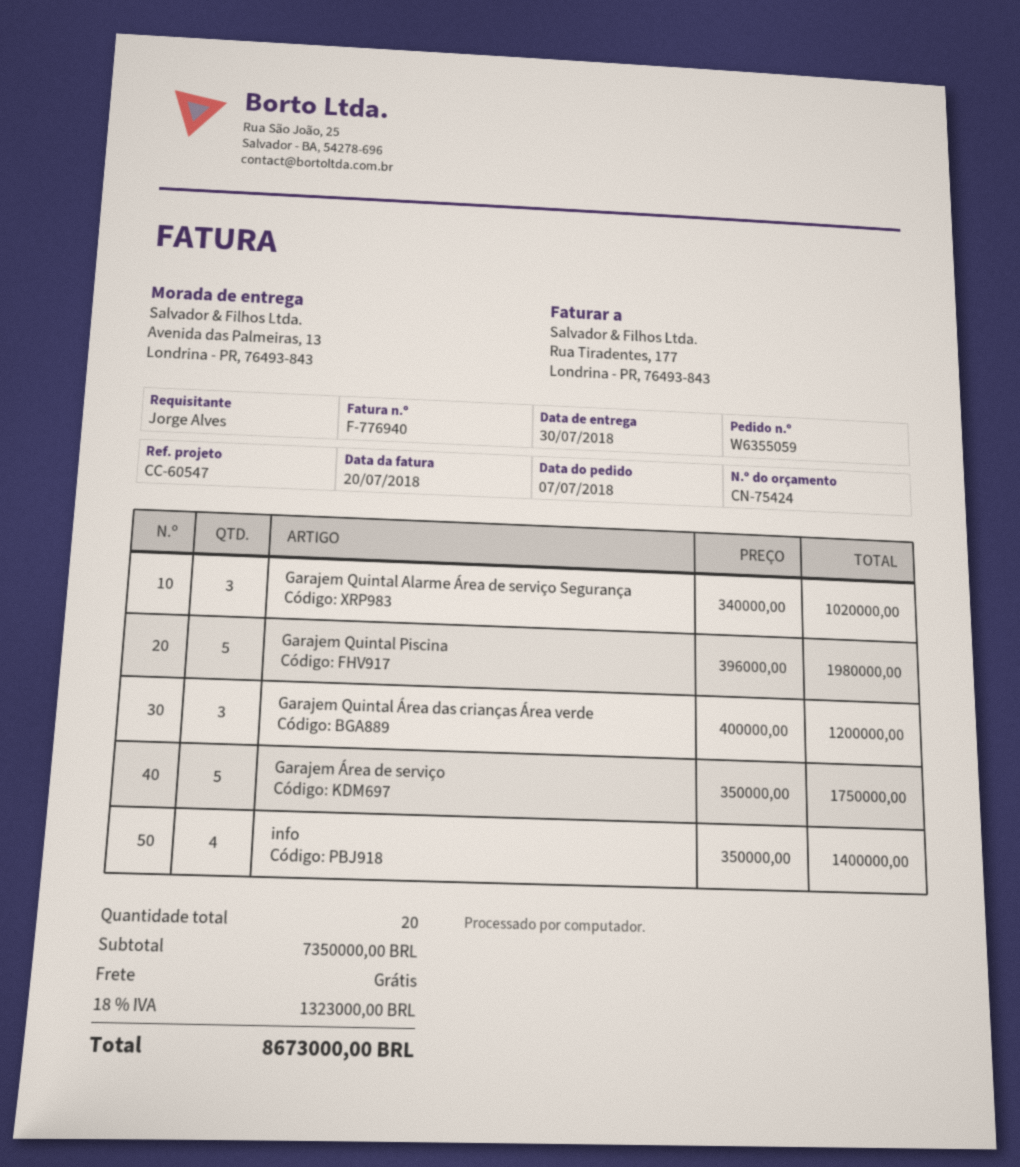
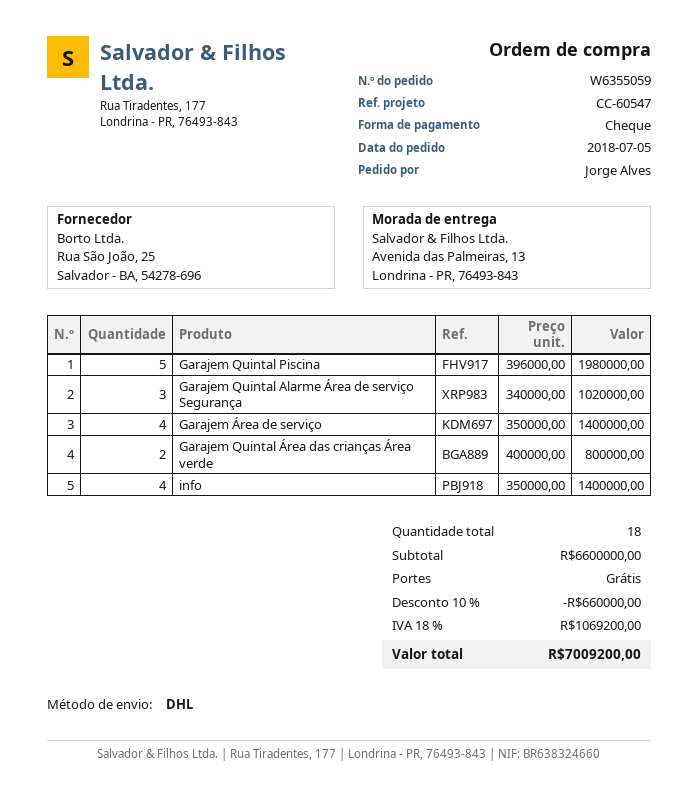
order date: 2018-07-07 -> 2018-07-05
Garajem Quintal Área das crianças Área verde: 3 x 400000.00 = 1200000.00 -> 2 x 400000.00 = 800000.00
Garajem Área de serviço: 5 x 350000.00 = 1750000.00 -> 4 x 350000.00 = 1400000.00
total quantity: 20 -> 18
subtotal: 7350000.00 -> 6600000.00
discount: none -> 10% = 660000.00
tax: 18% = 1323000.00 -> 18% = 1069200.00
total: 8673000.00 -> 7009200.00

